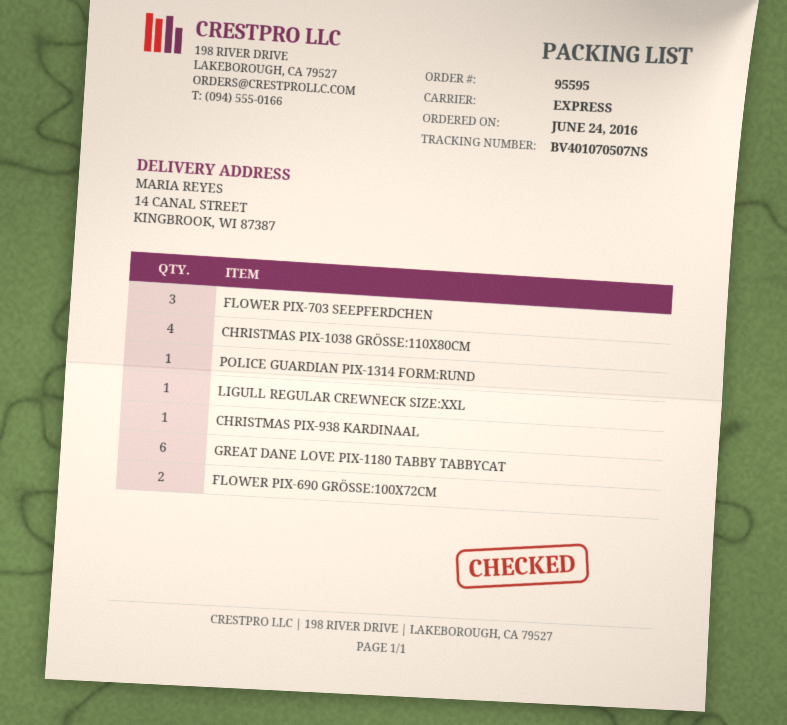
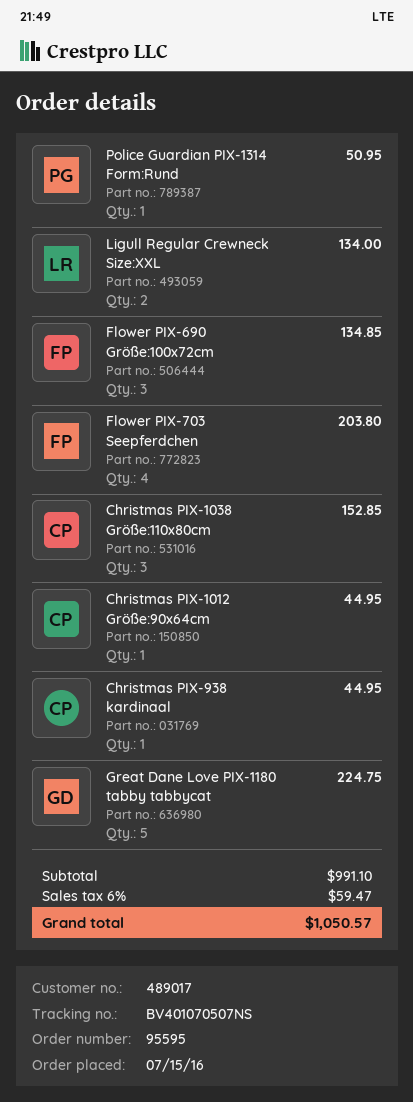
order date: 2016-06-24 -> 2016-07-15
FLOWER PIX-703 SEEPFERDCHEN: 3 -> 4
CHRISTMAS PIX-1038 GRÖSSE:110X80CM: 4 -> 3
LIGULL REGULAR CREWNECK SIZE:XXL: 1 -> 2
GREAT DANE LOVE PIX-1180 TABBY TABBYCAT: 6 -> 5
FLOWER PIX-690 GRÖSSE:100X72CM: 2 -> 3
Christmas PIX-1012 Größe:90x64cm: none -> 1

